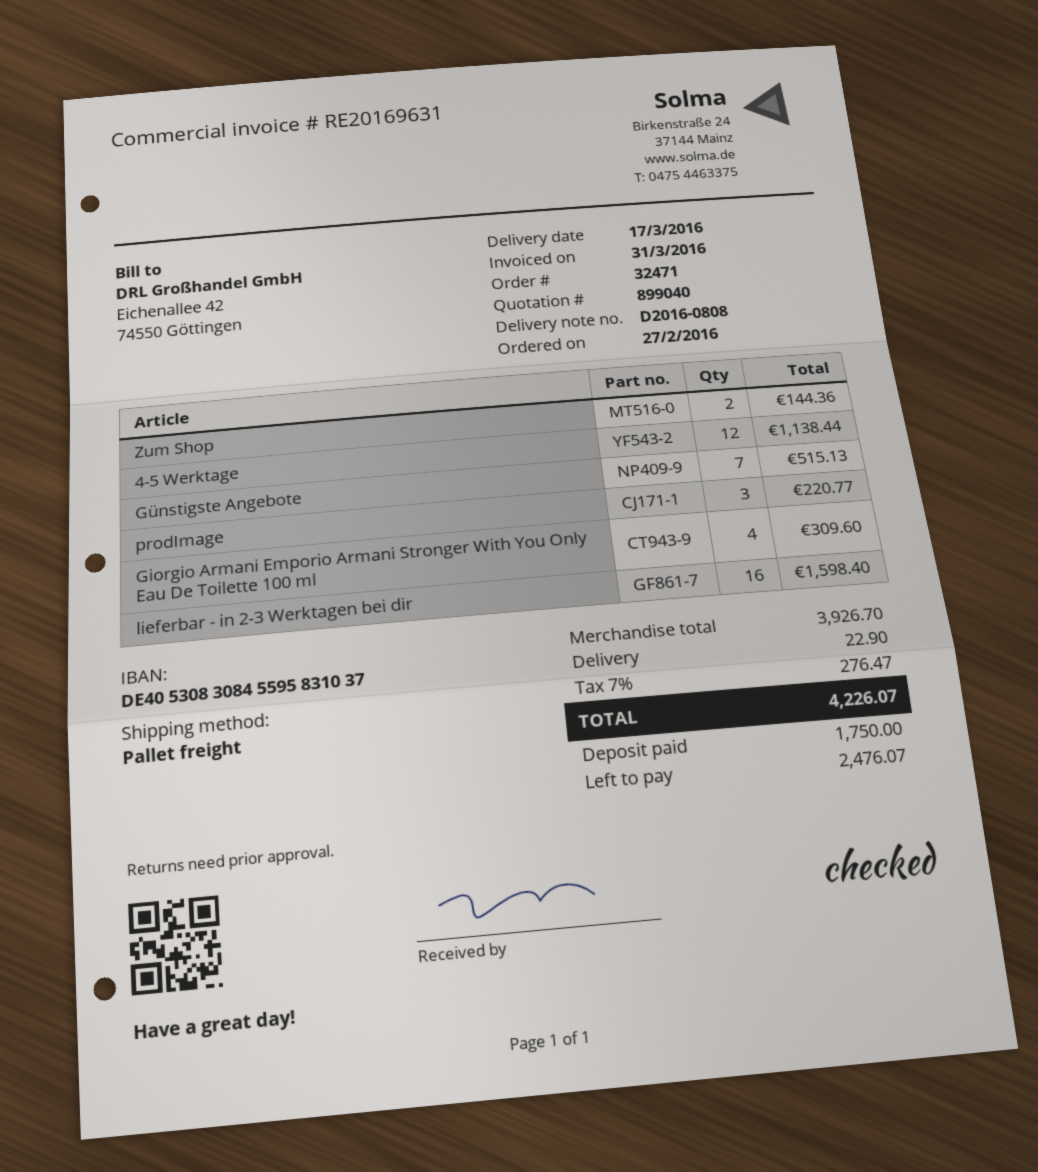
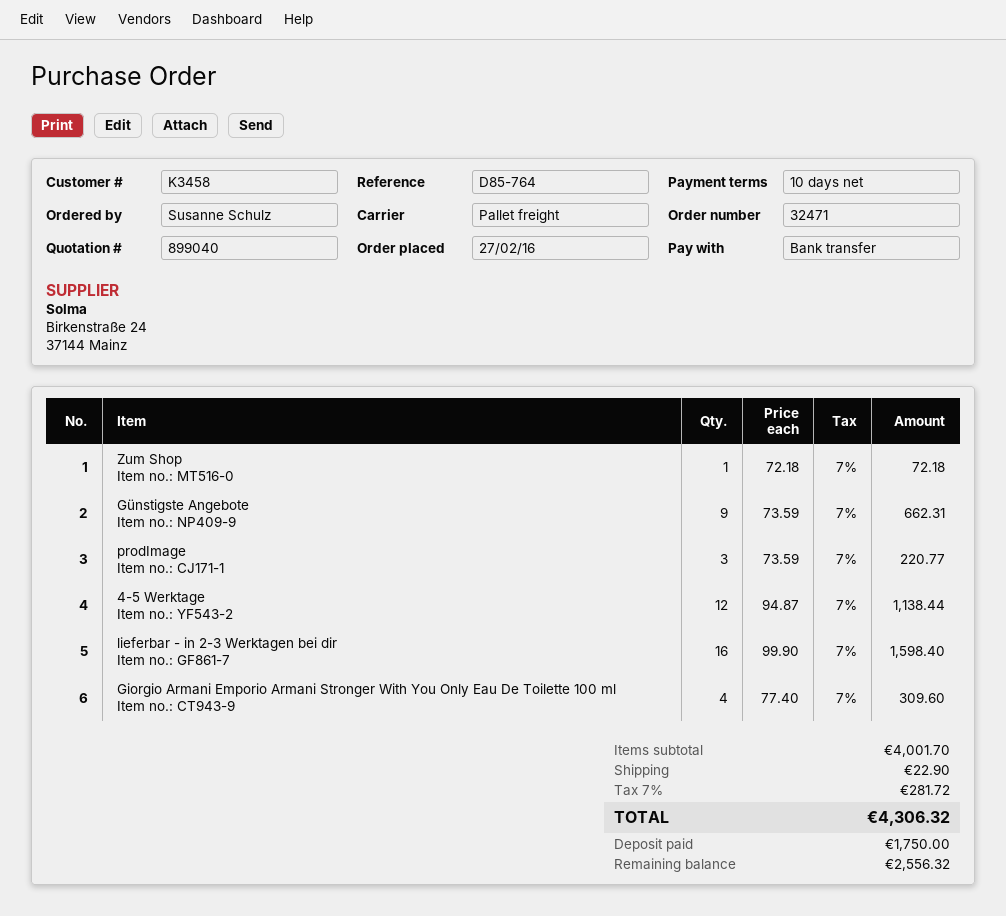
Zum Shop: 2 for 144.36 -> 1 for 72.18
Günstigste Angebote: 7 for 515.13 -> 9 for 662.31
subtotal: 3926.70 -> 4001.70
tax: 7% = 276.47 -> 7% = 281.72
total: 4226.07 -> 4306.32
balance: 2476.07 -> 2556.32

